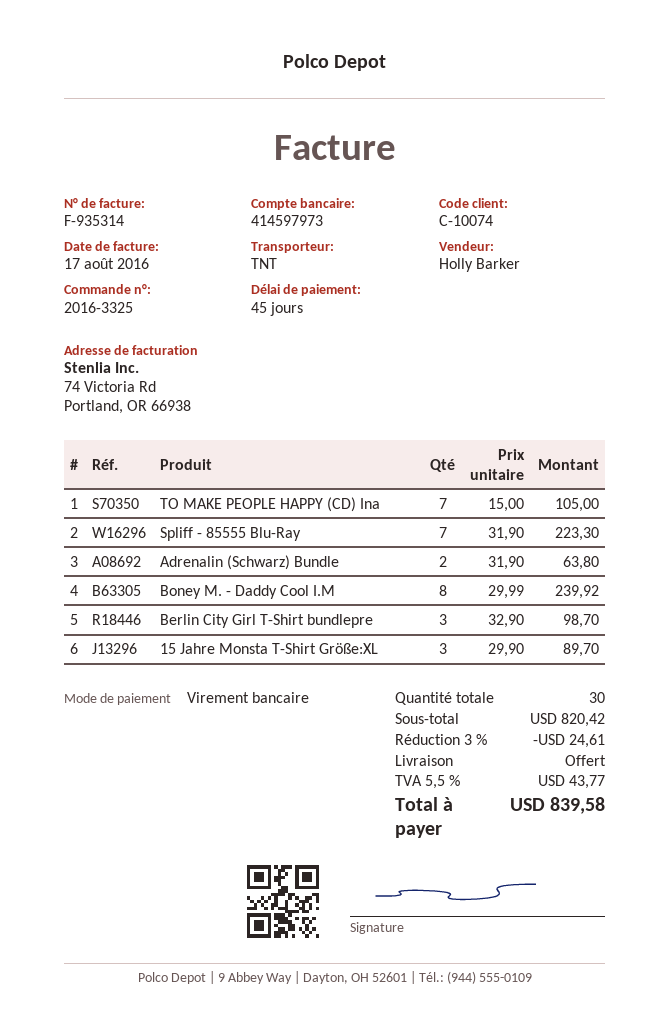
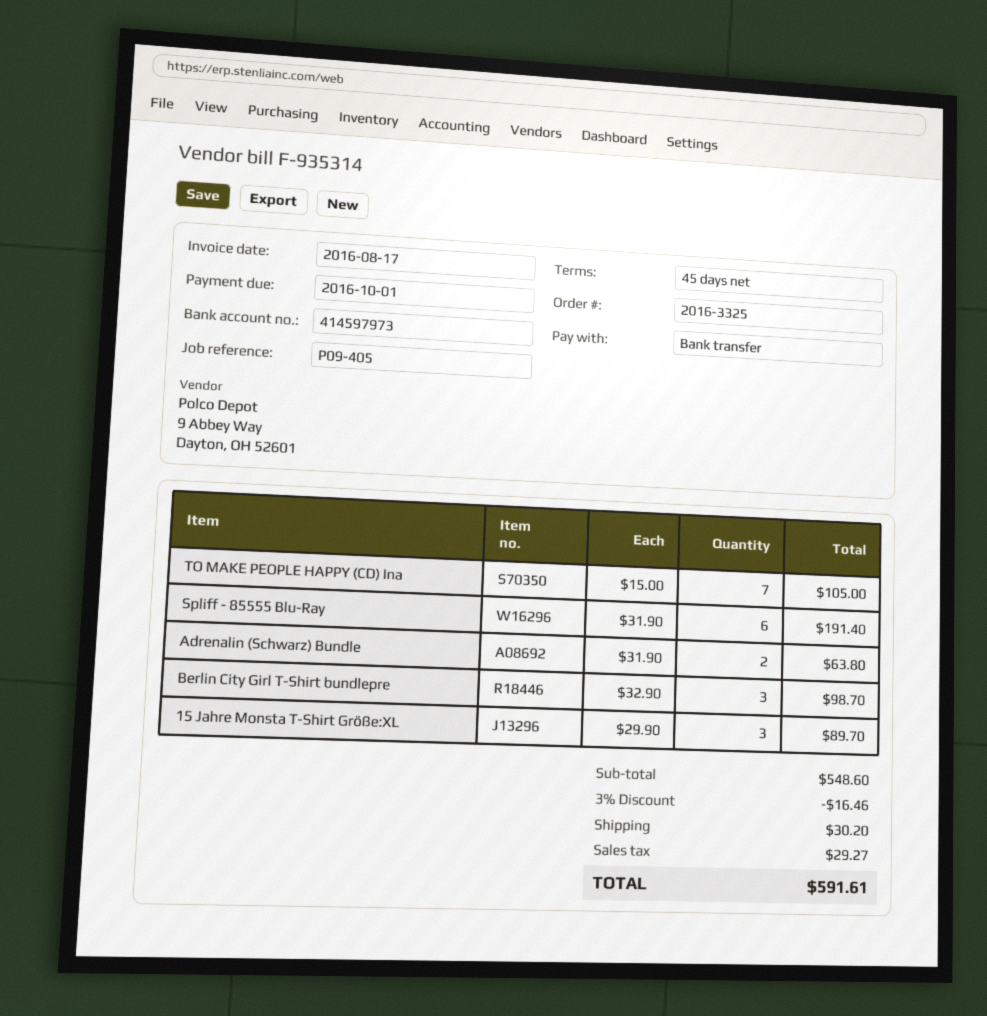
Spliff - 85555 Blu-Ray: 7 x 31.90 = 223.30 -> 6 x 31.90 = 191.40
Boney M. - Daddy Cool I.M: 8 x 29.99 = 239.92 -> none
subtotal: 820.42 -> 548.60
discount: 3% = 24.61 -> 3% = 16.46
shipping: 0.00 -> 30.20
tax: 43.77 -> 29.27
total: 839.58 -> 591.61

